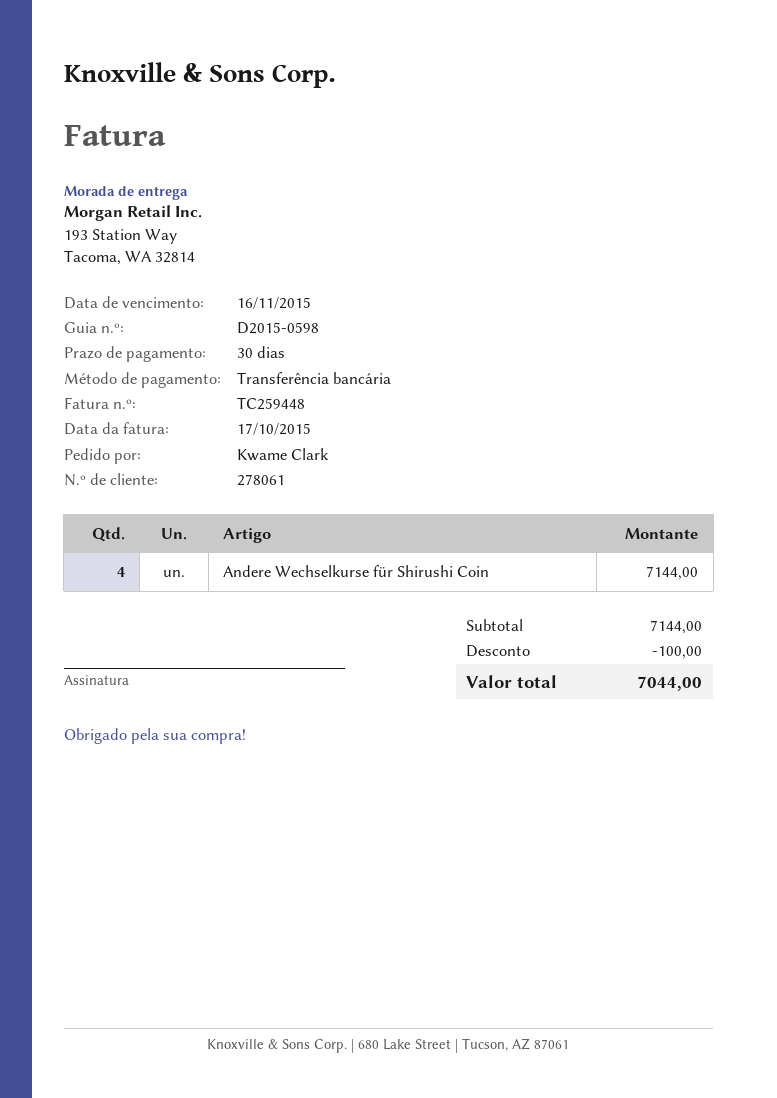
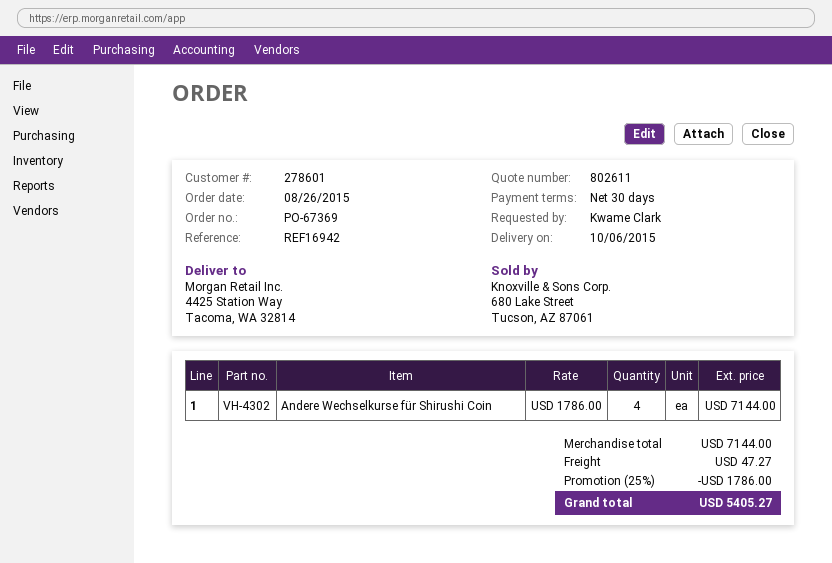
customer number: 278061 -> 278601
ship to: 193 Station Way, Tacoma, WA 32814 -> 4425 Station Way, Tacoma, WA 32814
discount: 100.00 -> 1786.00
shipping: none -> 47.27
total: 7044.00 -> 5405.27

